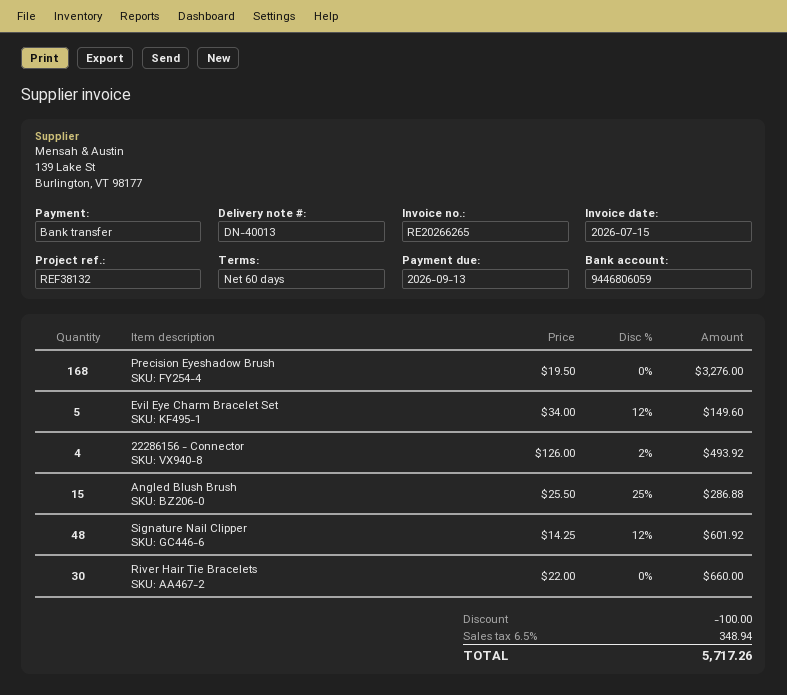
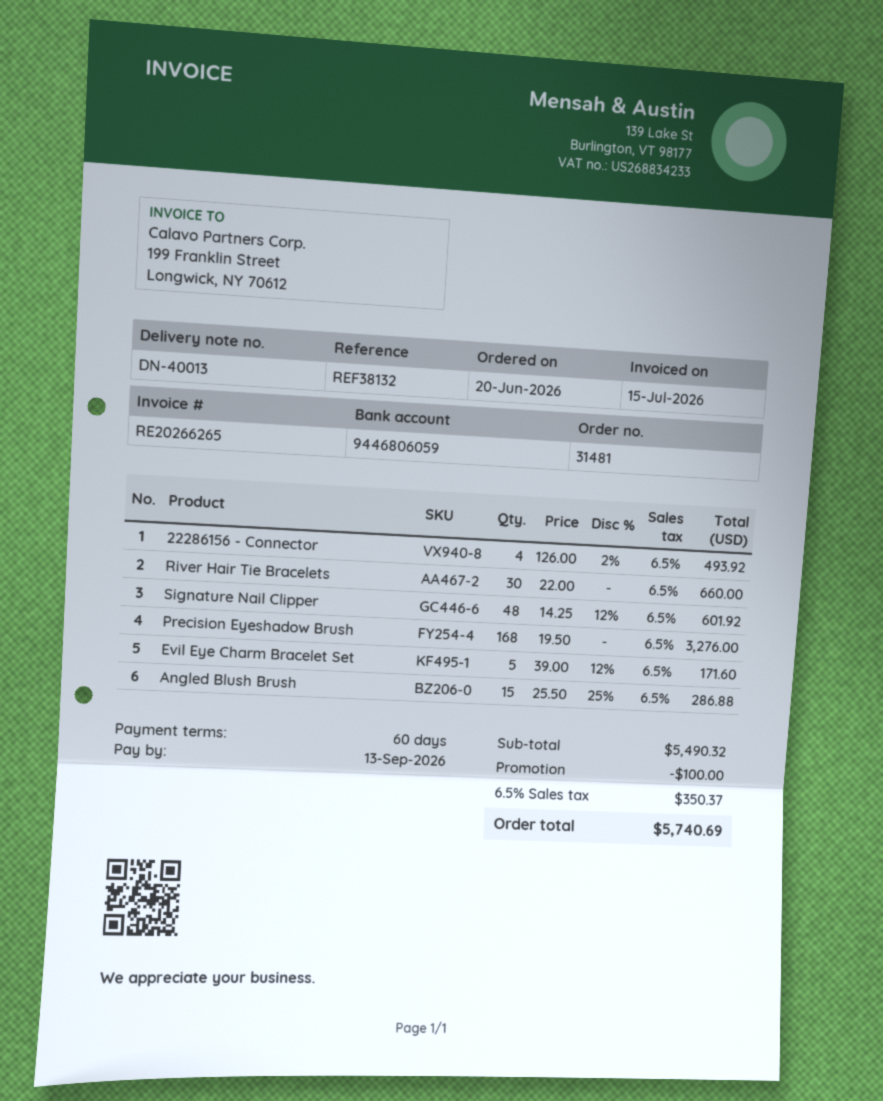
Evil Eye Charm Bracelet Set: 5 x 34.00 - 12% = 149.60 -> 5 x 39.00 - 12% = 171.60
tax: 6.5% = 348.94 -> 6.5% = 350.37
total: 5717.26 -> 5740.69

